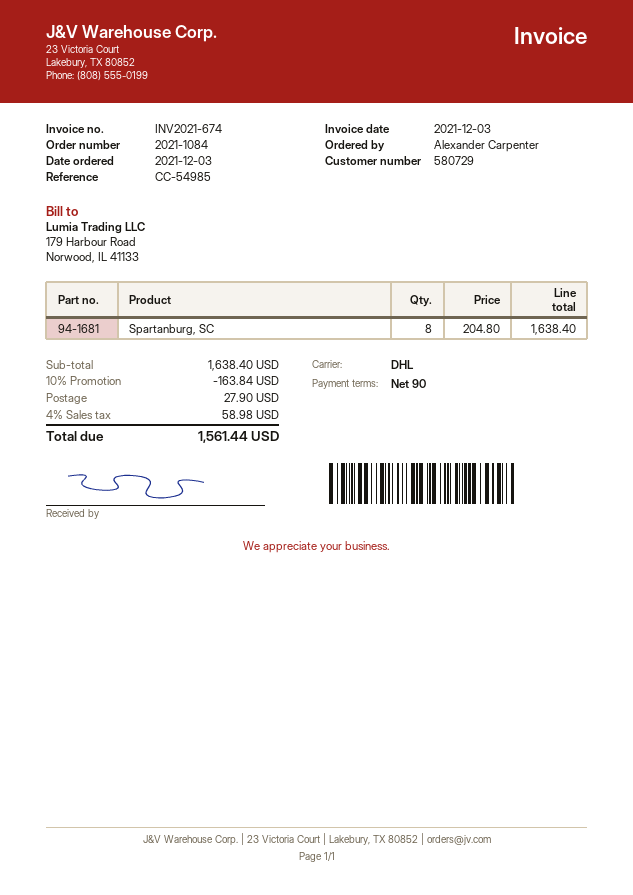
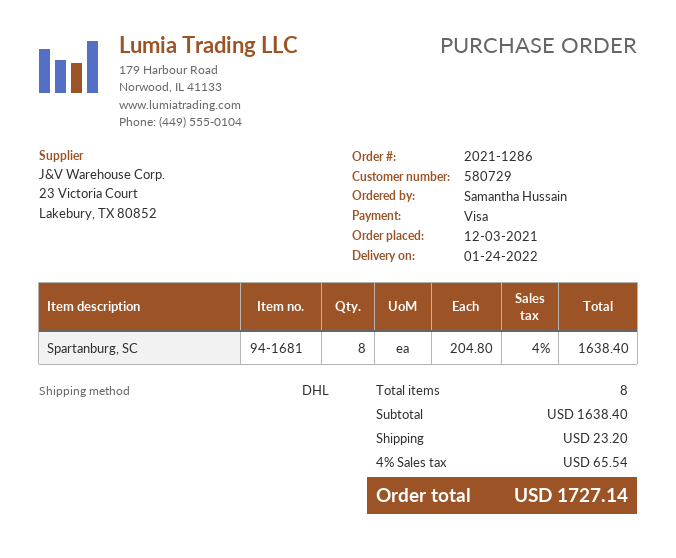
order number: 2021-1084 -> 2021-1286
ordered by: Alexander Carpenter -> Samantha Hussain
discount: 10% = 163.84 -> none
shipping: 27.90 -> 23.20
tax: 4% = 58.98 -> 4% = 65.54
total: 1561.44 -> 1727.14

